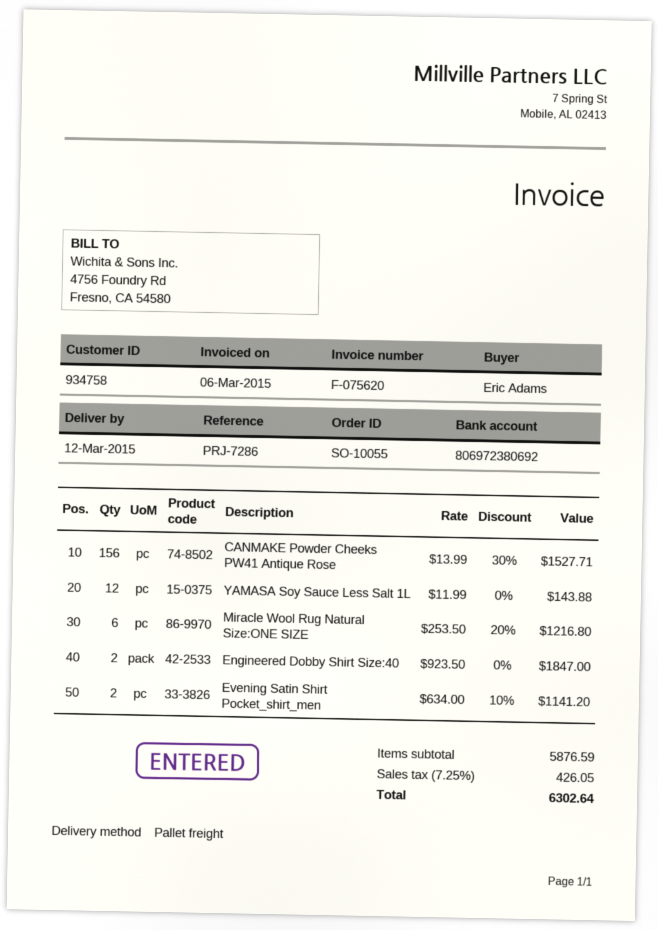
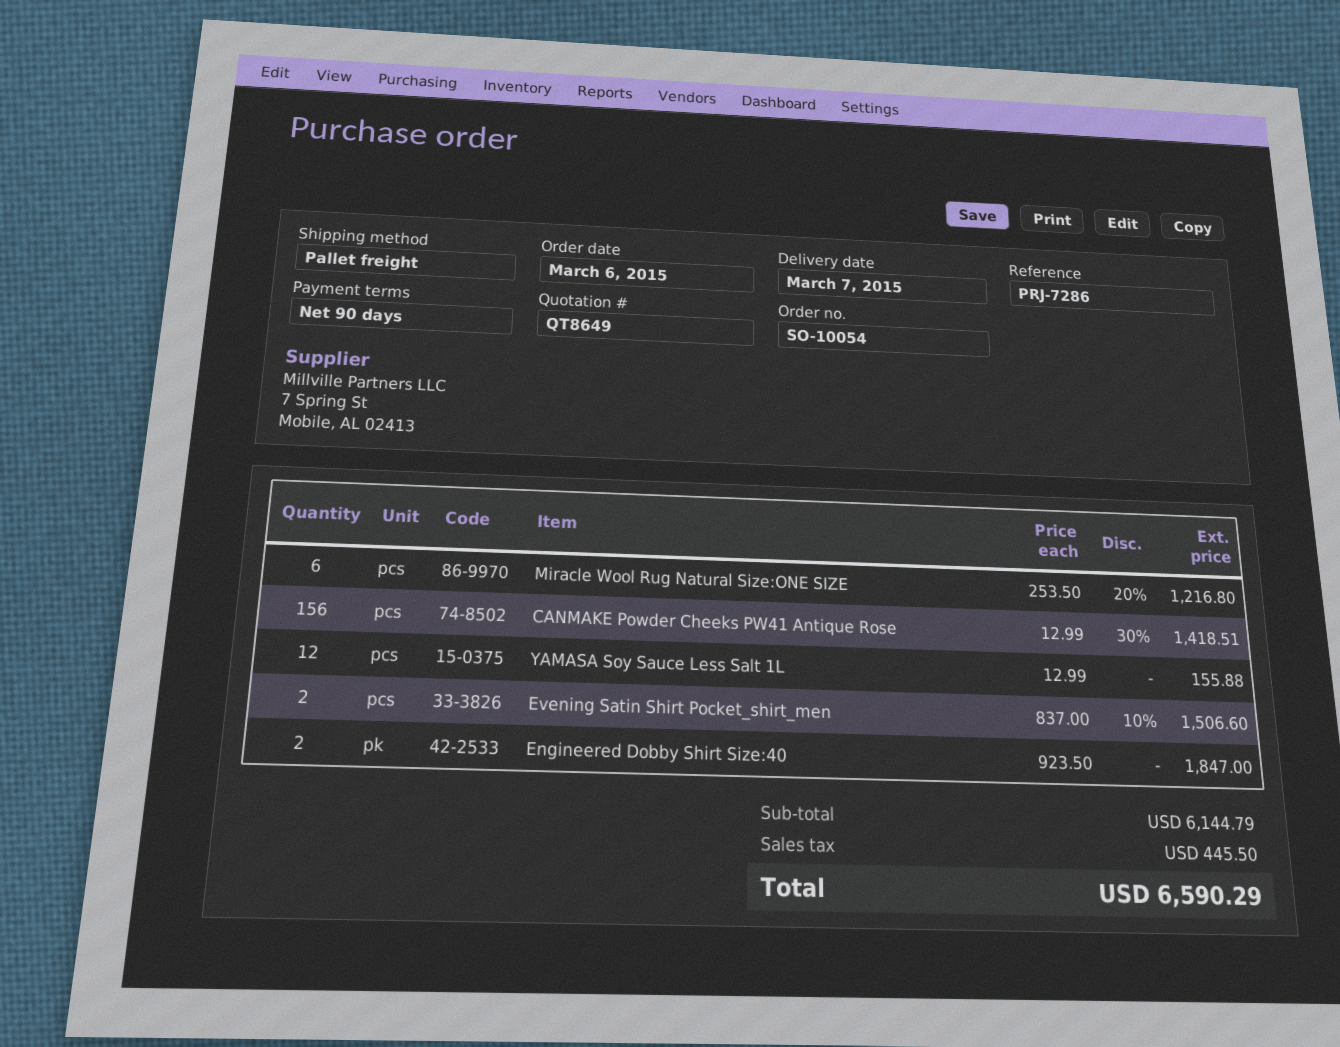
order number: SO-10055 -> SO-10054
delivery date: 2015-03-12 -> 2015-03-07
CANMAKE Powder Cheeks PW41 Antique Rose: 156 x 13.99 - 30% = 1527.71 -> 156 x 12.99 - 30% = 1418.51
YAMASA Soy Sauce Less Salt 1L: 12 x 11.99 = 143.88 -> 12 x 12.99 = 155.88
Evening Satin Shirt Pocket_shirt_men: 2 x 634.00 - 10% = 1141.20 -> 2 x 837.00 - 10% = 1506.60
subtotal: 5876.59 -> 6144.79
tax: 426.05 -> 445.50
total: 6302.64 -> 6590.29

